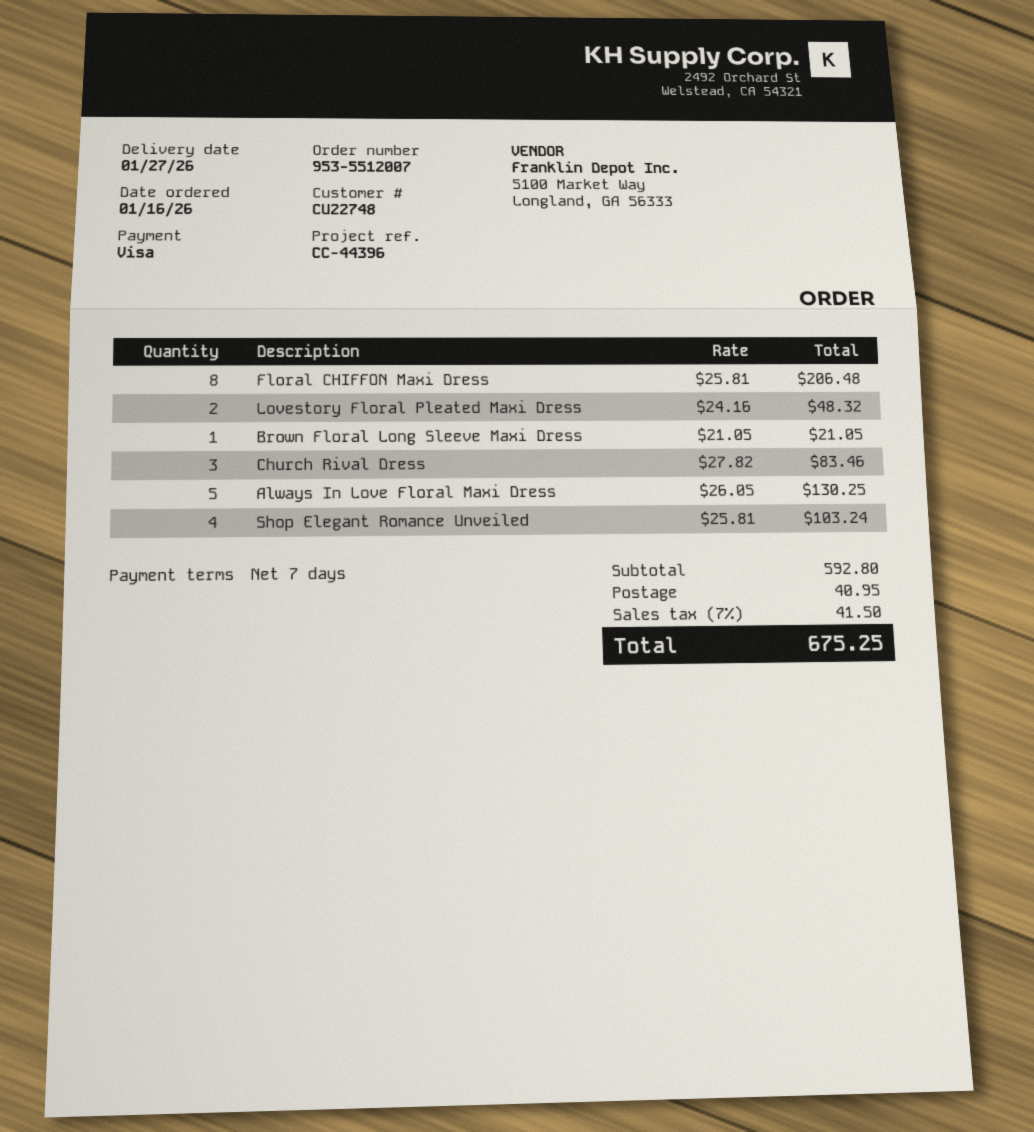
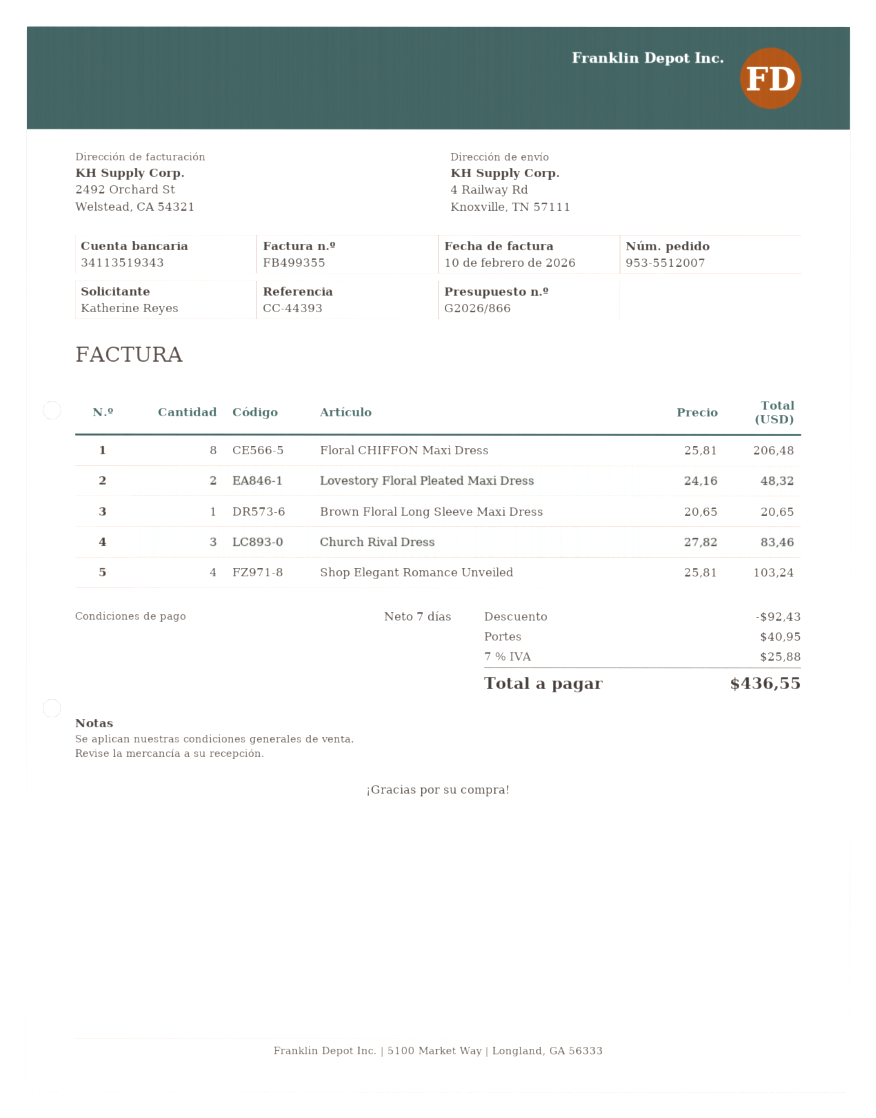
reference: CC-44396 -> CC-44393
Brown Floral Long Sleeve Maxi Dress: 1 x 21.05 = 21.05 -> 1 x 20.65 = 20.65
Always In Love Floral Maxi Dress: 5 x 26.05 = 130.25 -> none
discount: none -> 92.43
tax: 7% = 41.50 -> 7% = 25.88
total: 675.25 -> 436.55

